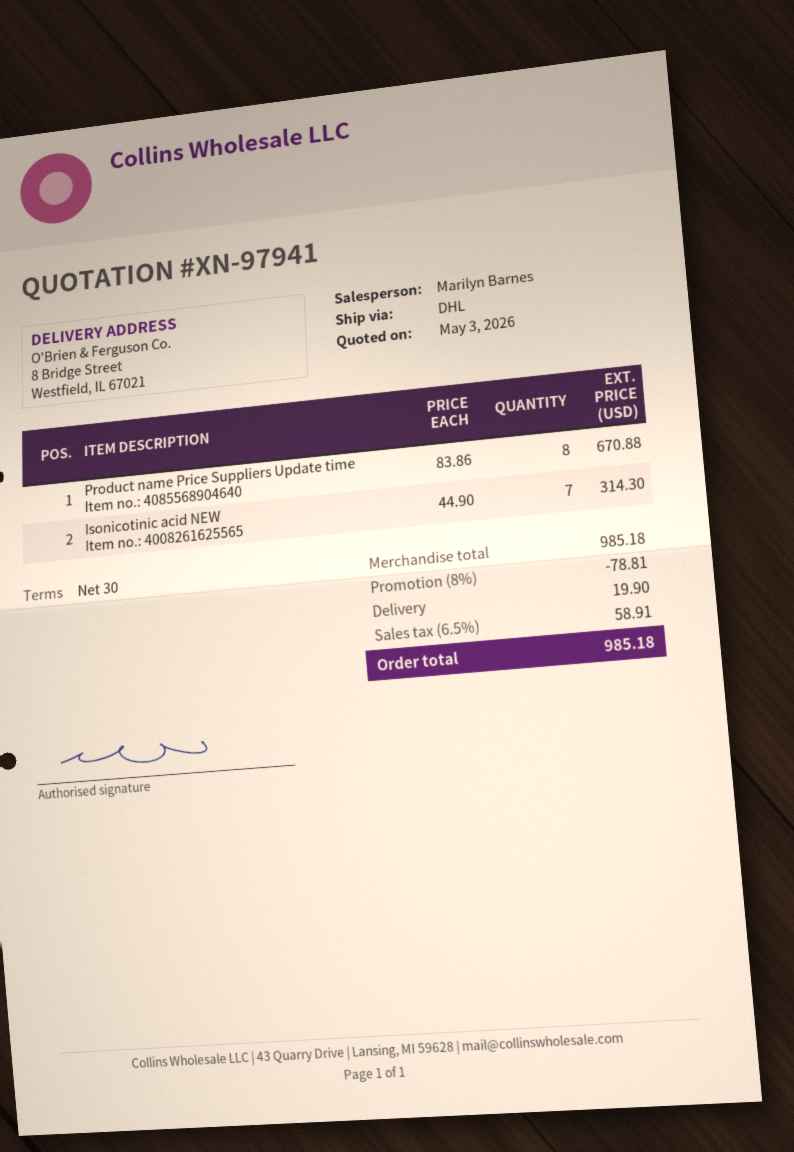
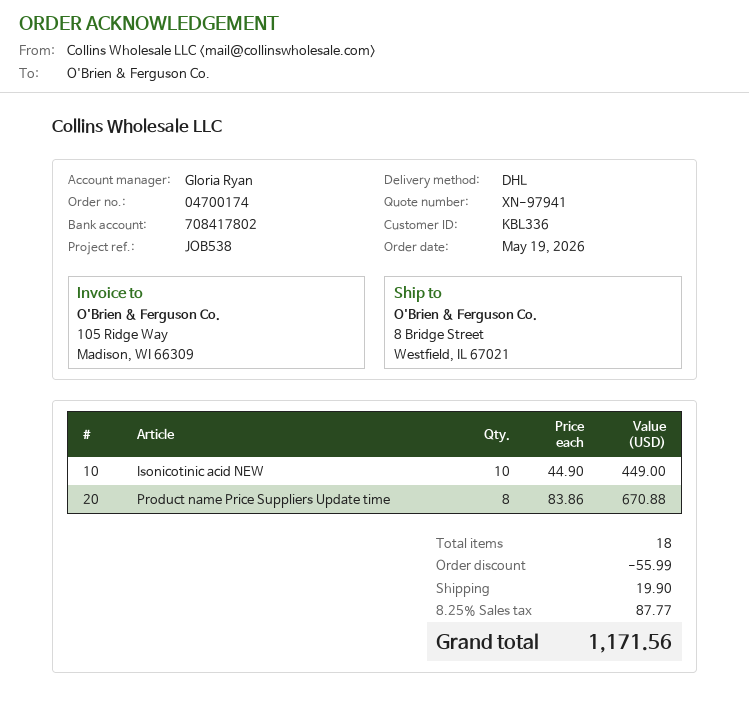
sales rep: Marilyn Barnes -> Gloria Ryan
Isonicotinic acid NEW: 7 x 44.90 = 314.30 -> 10 x 44.90 = 449.00
discount: 78.81 -> 55.99
tax: 6.5% = 58.91 -> 8.25% = 87.77
total: 985.18 -> 1171.56

